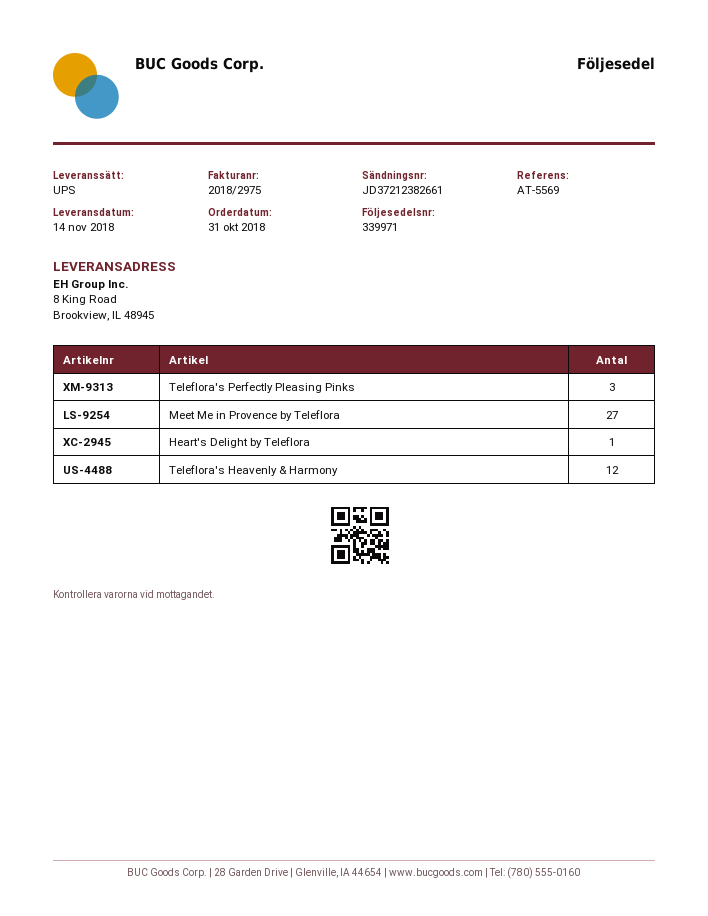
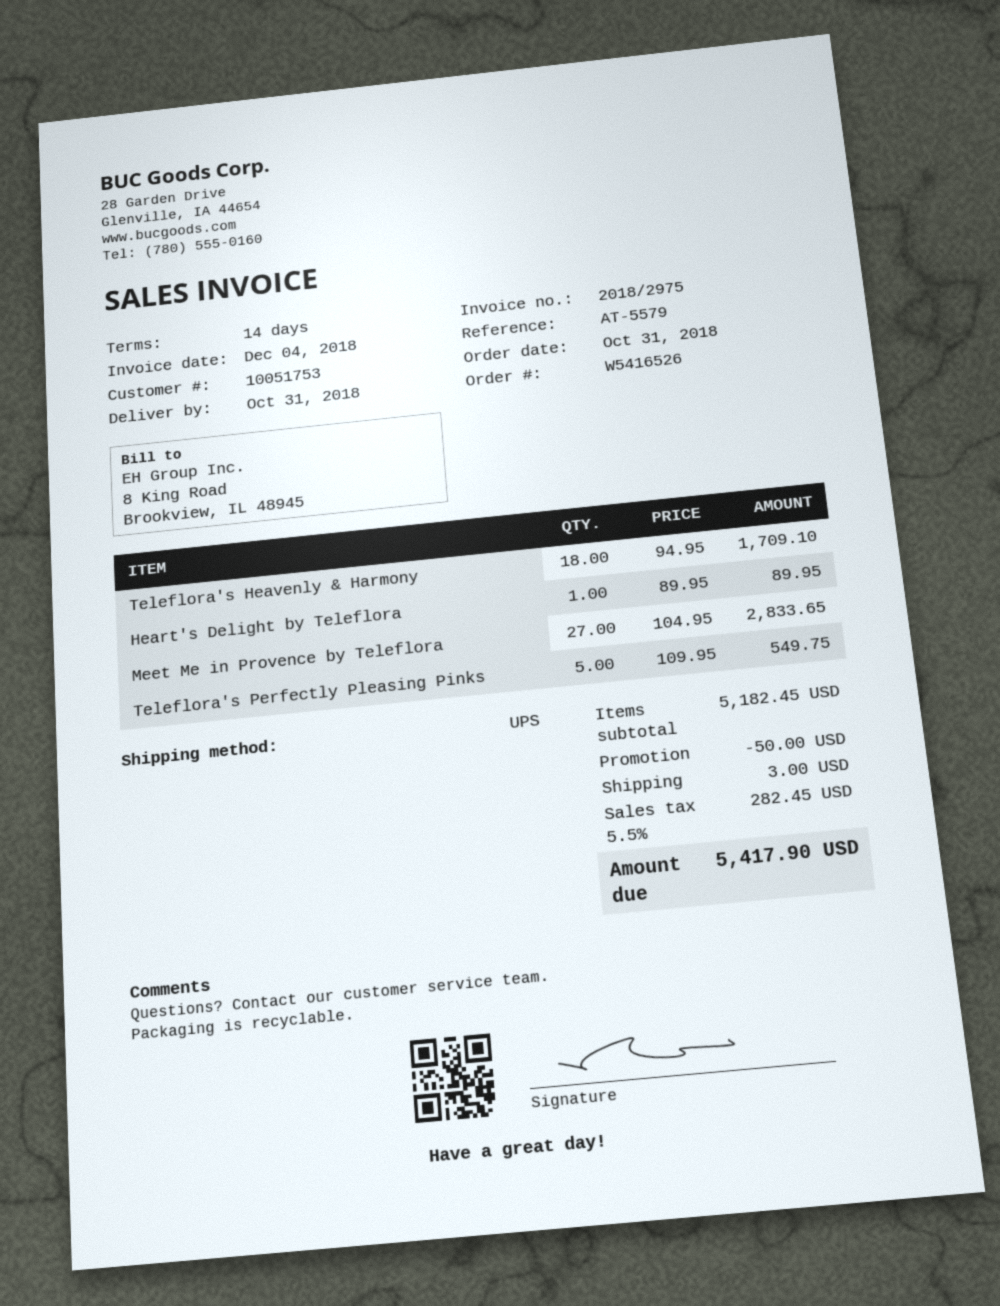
delivery date: 2018-11-14 -> 2018-10-31
reference: AT-5569 -> AT-5579
Teleflora's Perfectly Pleasing Pinks: 3 -> 5
Teleflora's Heavenly & Harmony: 12 -> 18

